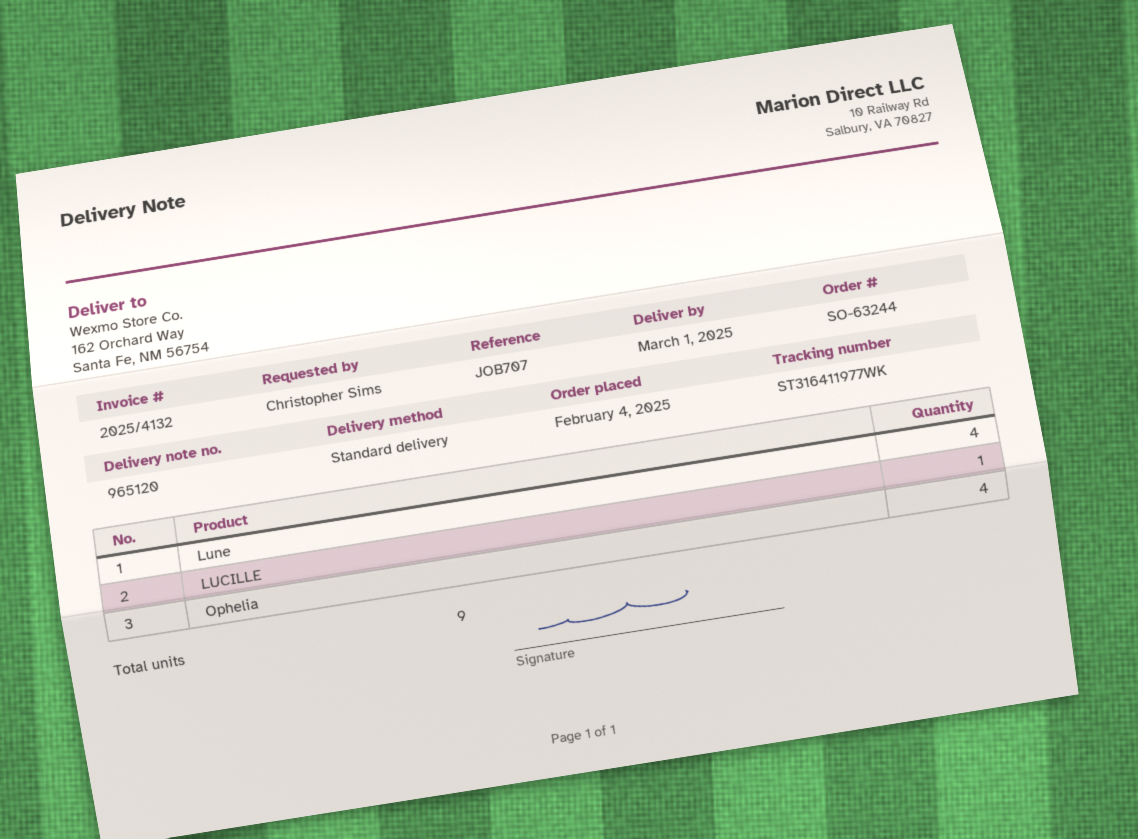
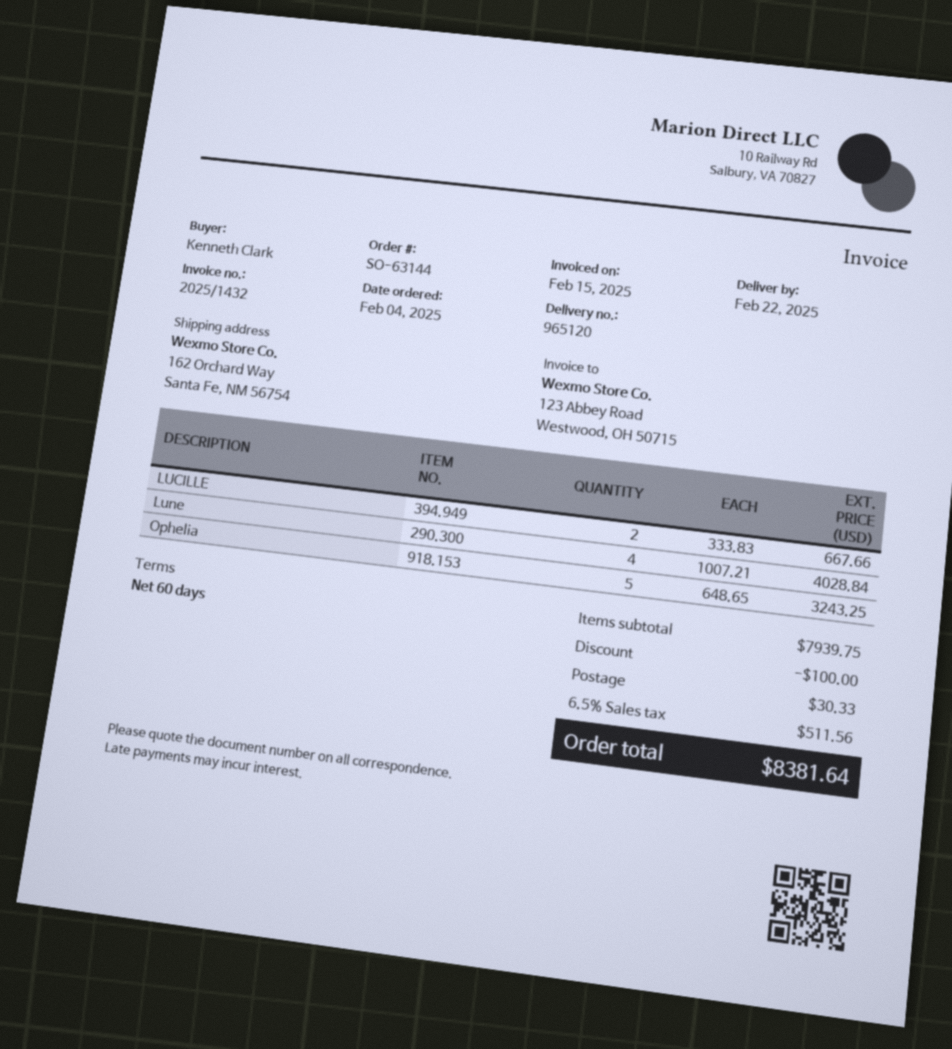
order number: SO-63244 -> SO-63144
delivery date: 2025-03-01 -> 2025-02-22
invoice number: 2025/4132 -> 2025/1432
ordered by: Christopher Sims -> Kenneth Clark
LUCILLE: 1 -> 2
Ophelia: 4 -> 5

